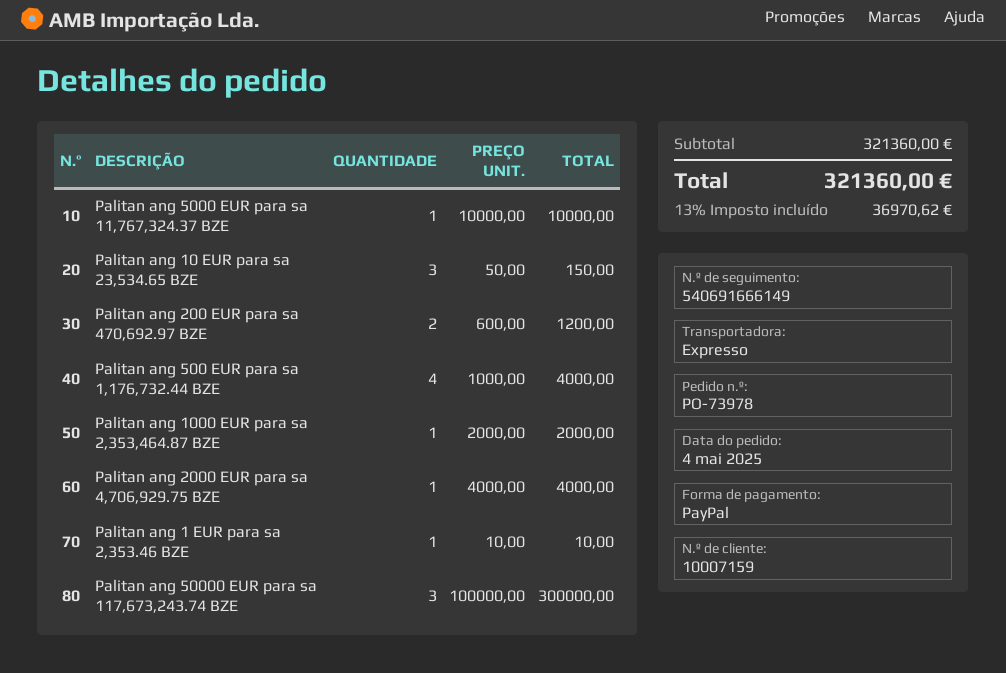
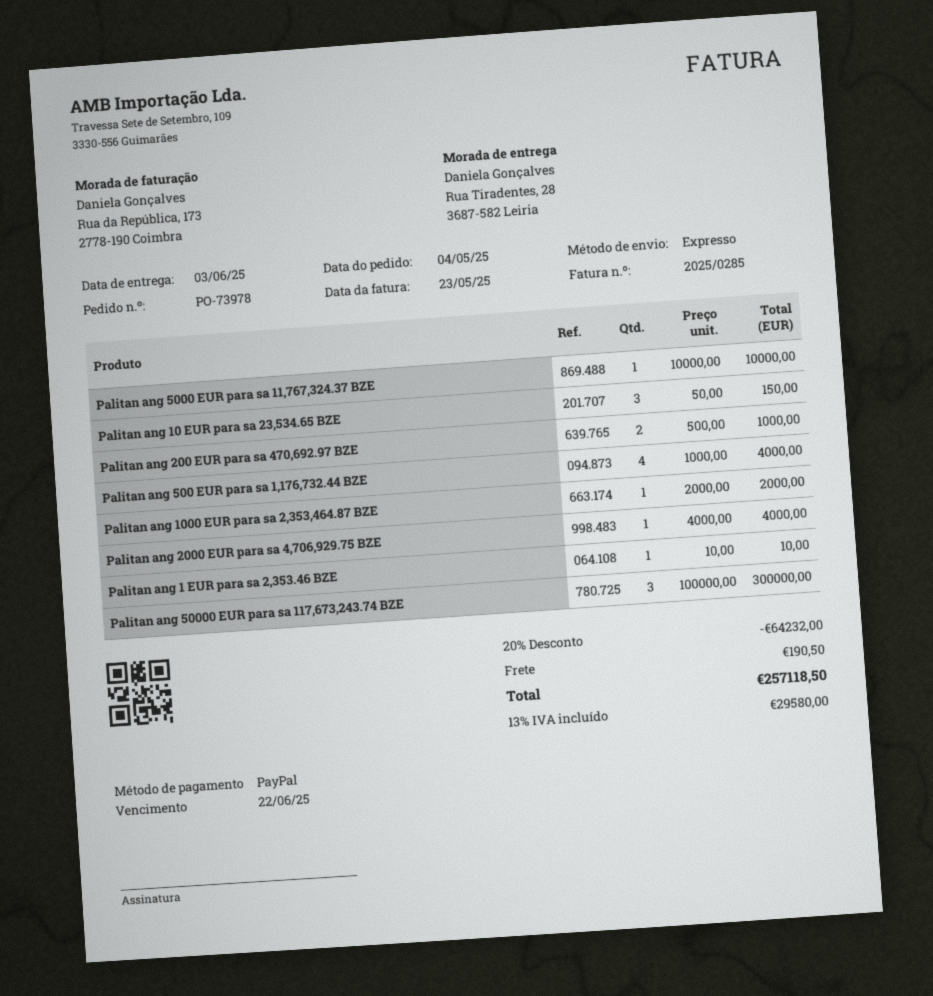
Palitan ang 200 EUR para sa 470,692.97 BZE: 2 x 600.00 = 1200.00 -> 2 x 500.00 = 1000.00
discount: none -> 20% = 64232.00
shipping: none -> 190.50
tax: 13% = 36970.62 -> 13% = 29580.00
total: 321360.00 -> 257118.50

